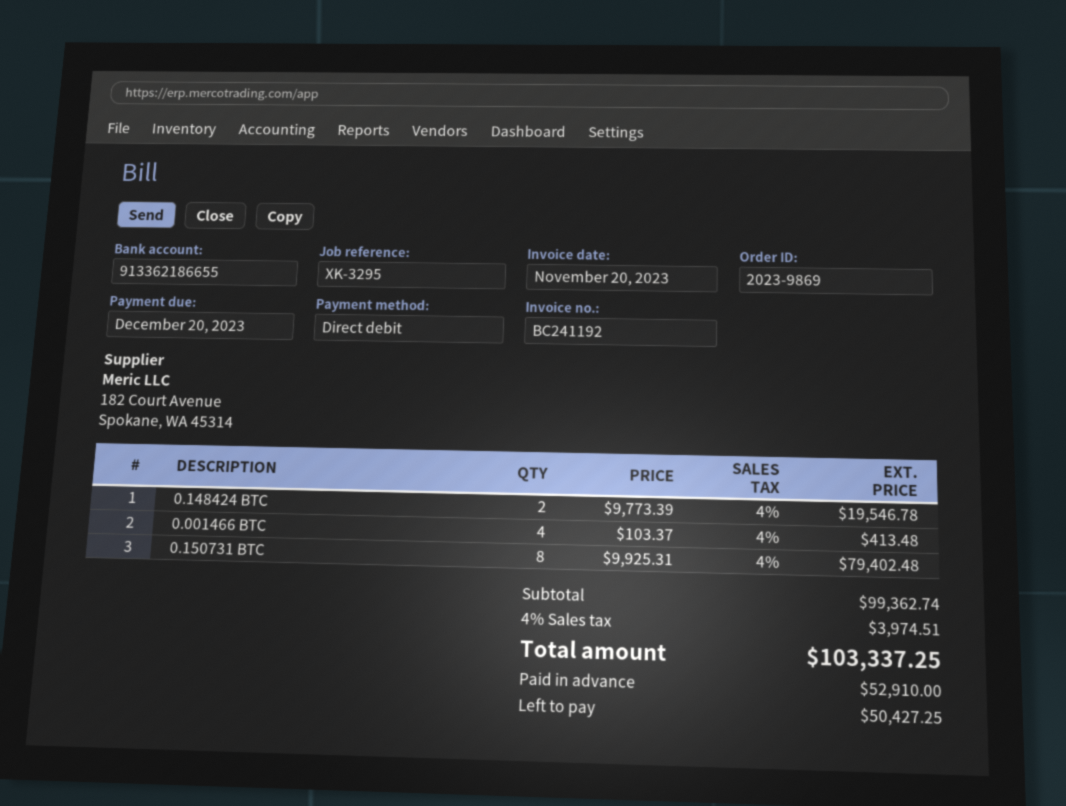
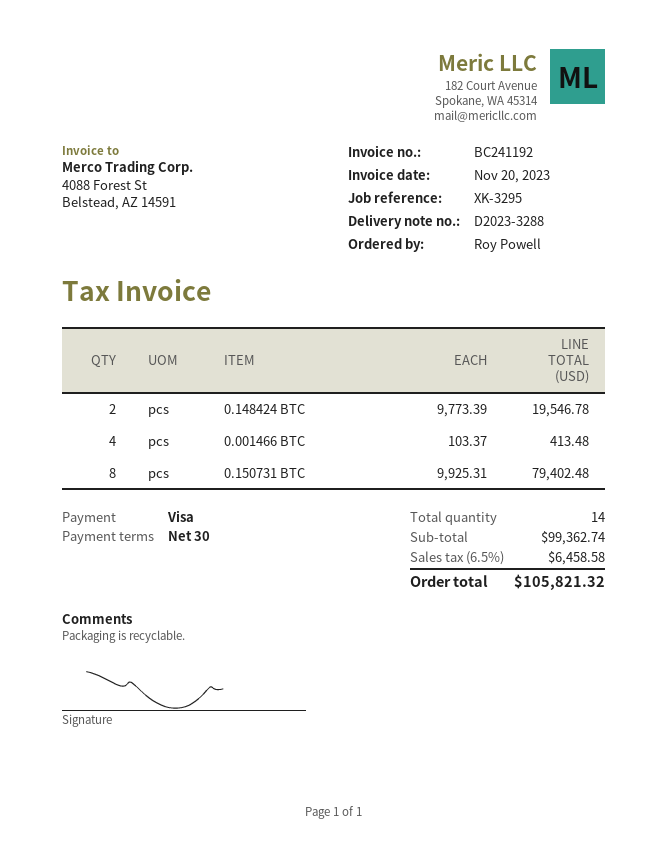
payment method: direct debit -> Visa
tax: 4% = 3974.51 -> 6.5% = 6458.58
total: 103337.25 -> 105821.32

